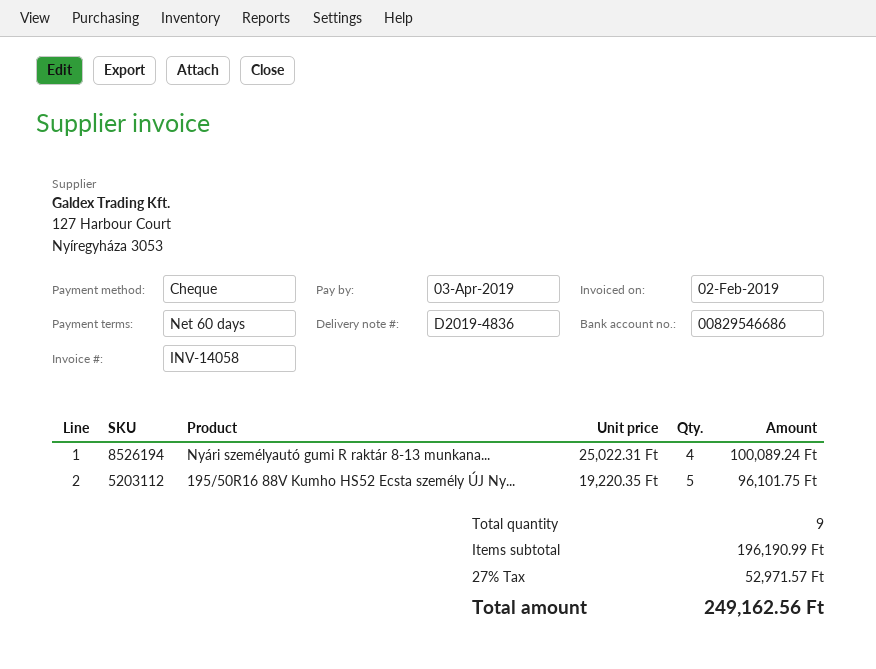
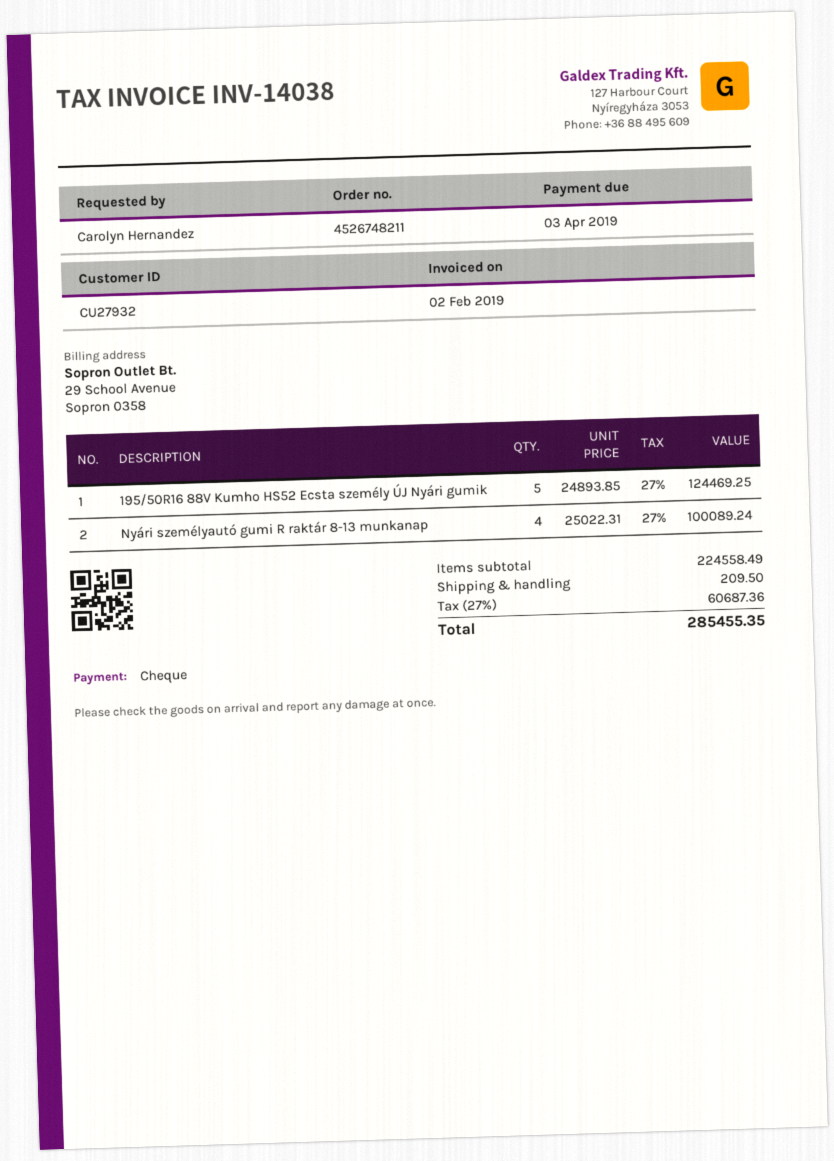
invoice number: INV-14058 -> INV-14038
195/50R16 88V Kumho HS52 Ecsta személy ÚJ Ny...: 5 x 19220.35 = 96101.75 -> 5 x 24893.85 = 124469.25
subtotal: 196190.99 -> 224558.49
shipping: none -> 209.50
tax: 27% = 52971.57 -> 27% = 60687.36
total: 249162.56 -> 285455.35

